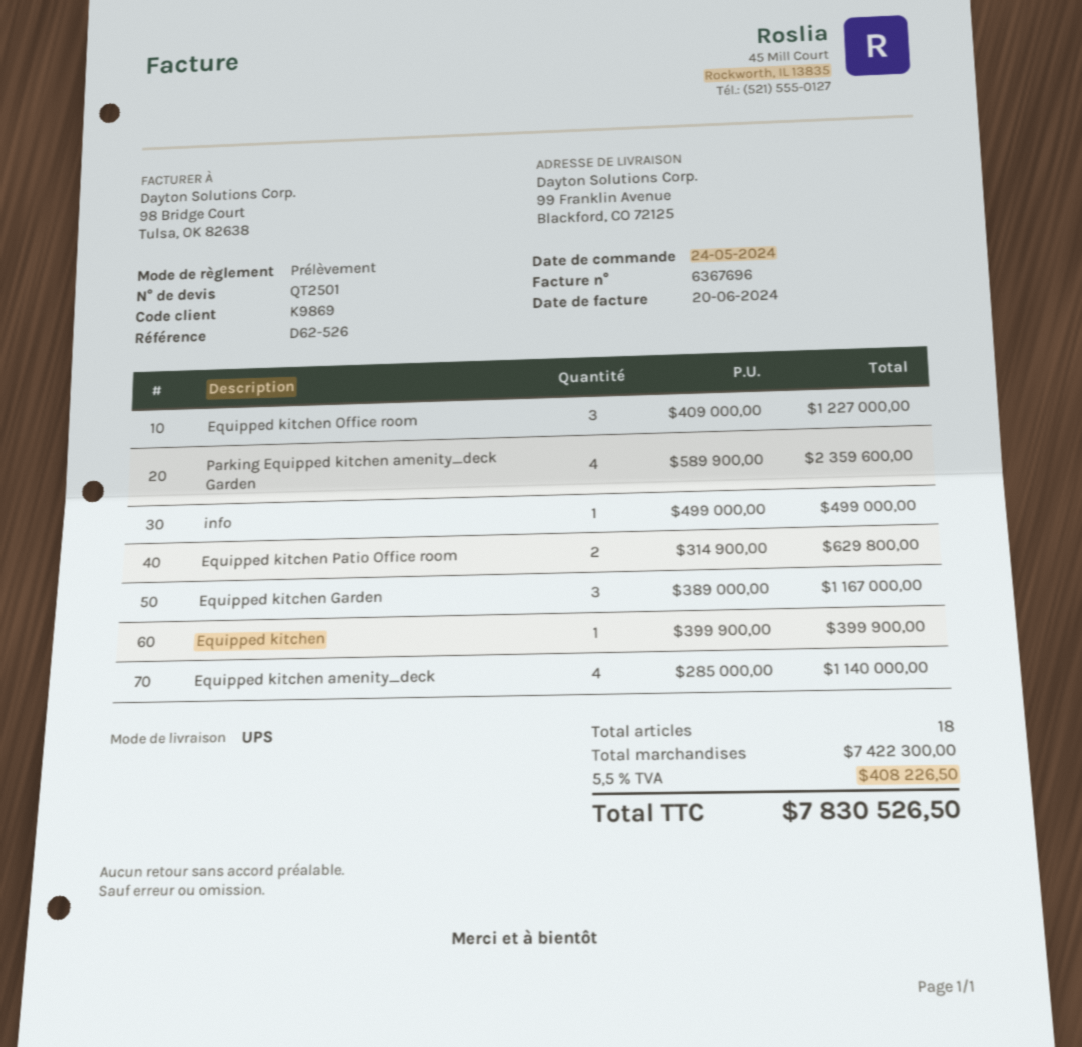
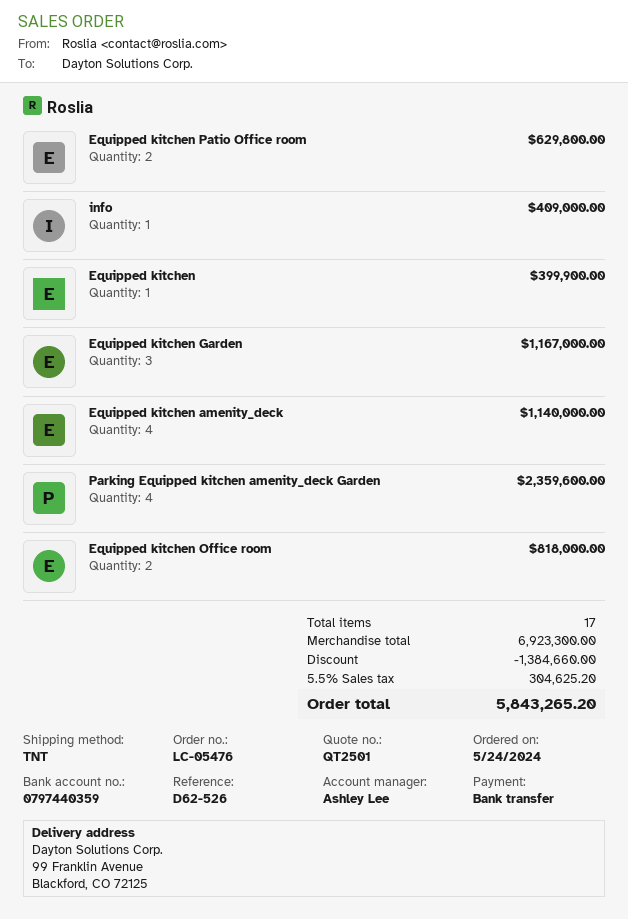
payment method: direct debit -> bank transfer
shipping method: UPS -> TNT
Equipped kitchen Office room: 3 for 1227000.00 -> 2 for 818000.00
info: 1 for 499000.00 -> 1 for 409000.00
total quantity: 18 -> 17
subtotal: 7422300.00 -> 6923300.00
discount: none -> 1384660.00
tax: 5.5% = 408226.50 -> 5.5% = 304625.20
total: 7830526.50 -> 5843265.20

